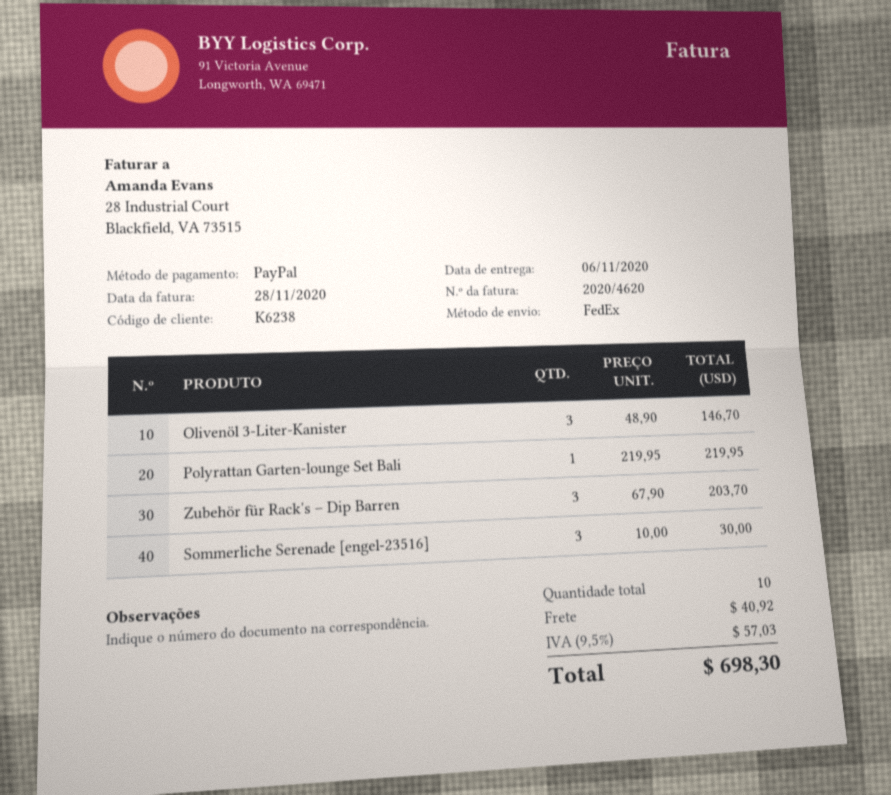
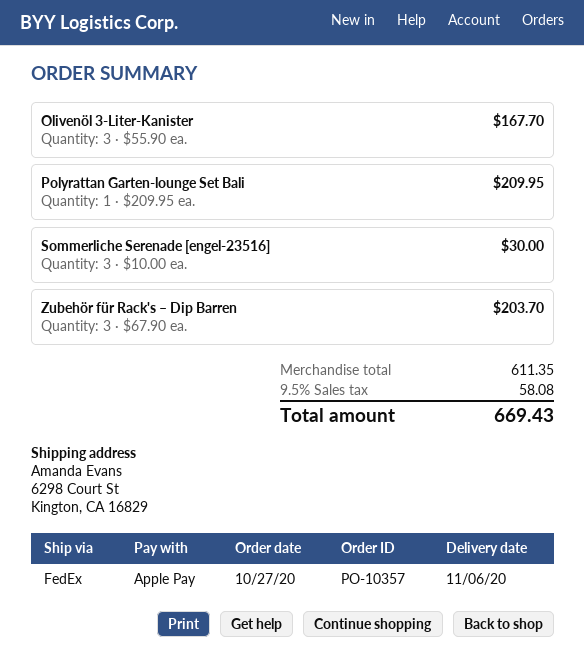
payment method: PayPal -> Apple Pay
Olivenöl 3-Liter-Kanister: 3 x 48.90 = 146.70 -> 3 x 55.90 = 167.70
Polyrattan Garten-lounge Set Bali: 1 x 219.95 = 219.95 -> 1 x 209.95 = 209.95
shipping: 40.92 -> none
tax: 9.5% = 57.03 -> 9.5% = 58.08
total: 698.30 -> 669.43

